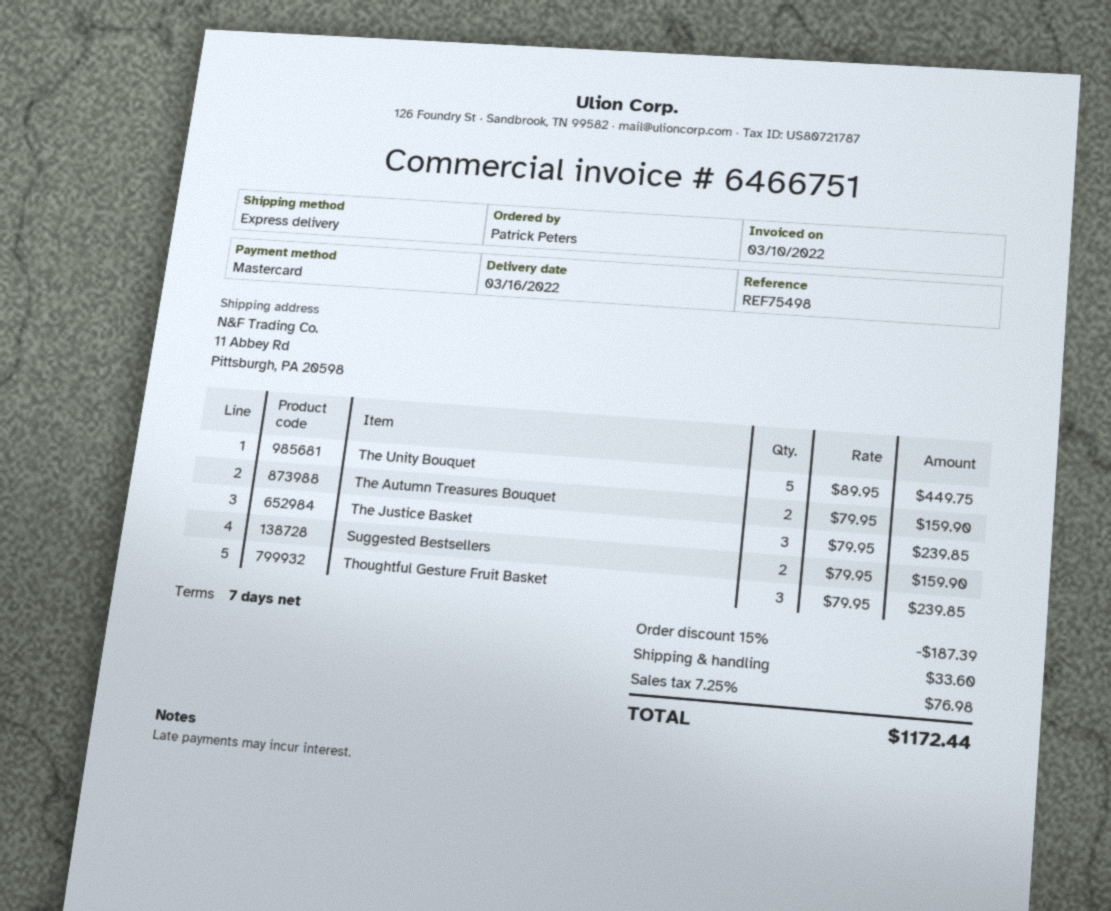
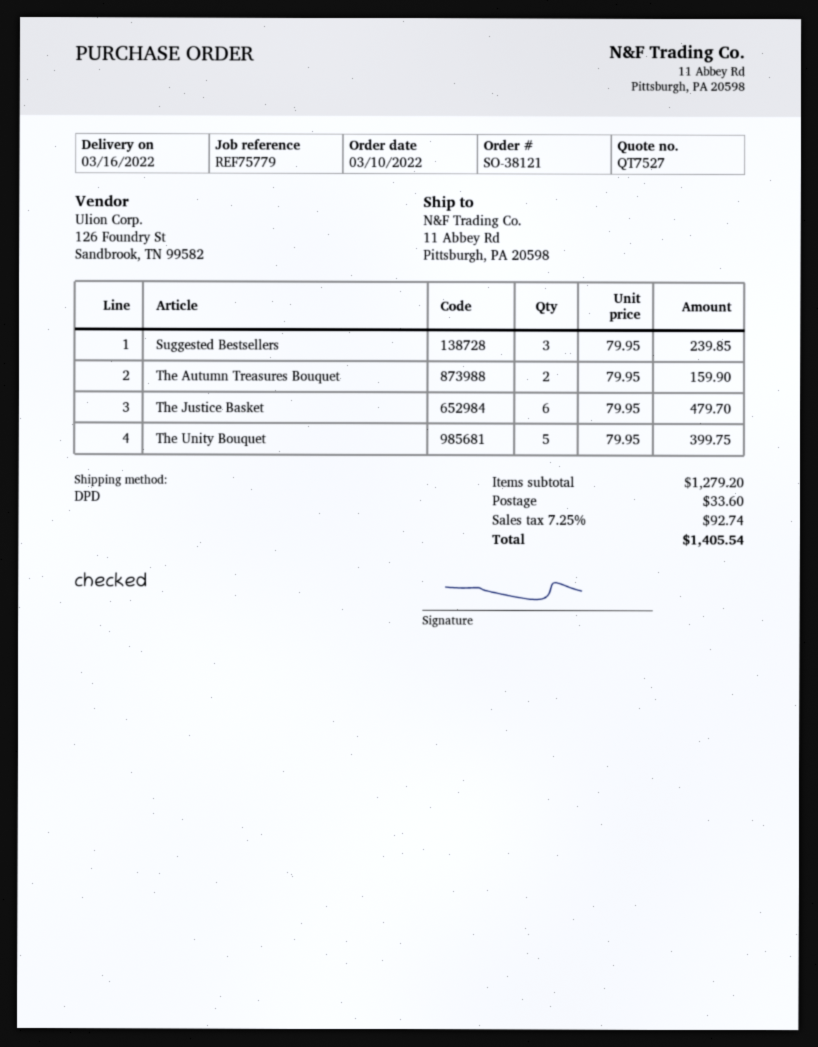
reference: REF75498 -> REF75779
shipping method: express -> DPD
The Unity Bouquet: 5 x 89.95 = 449.75 -> 5 x 79.95 = 399.75
The Justice Basket: 3 x 79.95 = 239.85 -> 6 x 79.95 = 479.70
Suggested Bestsellers: 2 x 79.95 = 159.90 -> 3 x 79.95 = 239.85
Thoughtful Gesture Fruit Basket: 3 x 79.95 = 239.85 -> none
discount: 15% = 187.39 -> none
tax: 7.25% = 76.98 -> 7.25% = 92.74
total: 1172.44 -> 1405.54

